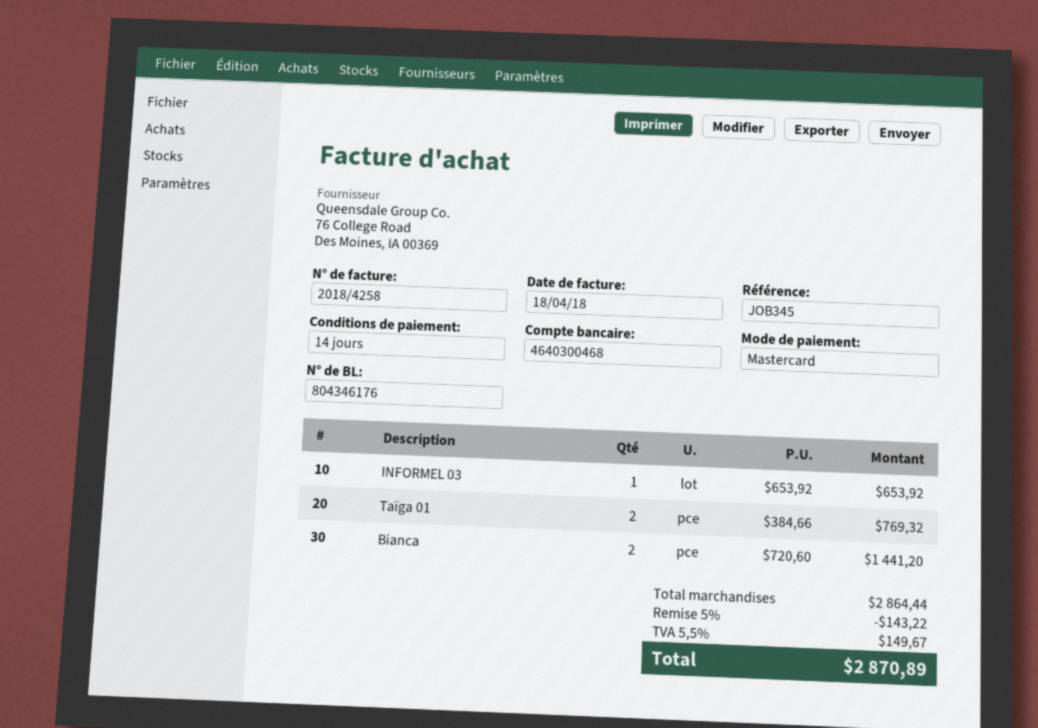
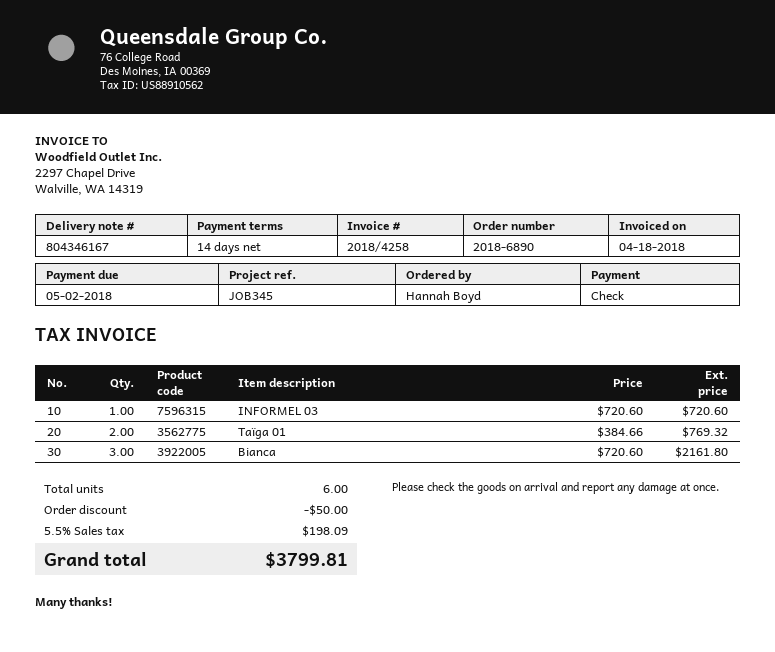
delivery note number: 804346176 -> 804346167
payment method: Mastercard -> cheque
INFORMEL 03: 1 x 653.92 = 653.92 -> 1 x 720.60 = 720.60
Bianca: 2 x 720.60 = 1441.20 -> 3 x 720.60 = 2161.80
discount: 143.22 -> 50.00
tax: 5.5% = 149.67 -> 5.5% = 198.09
total: 2870.89 -> 3799.81

